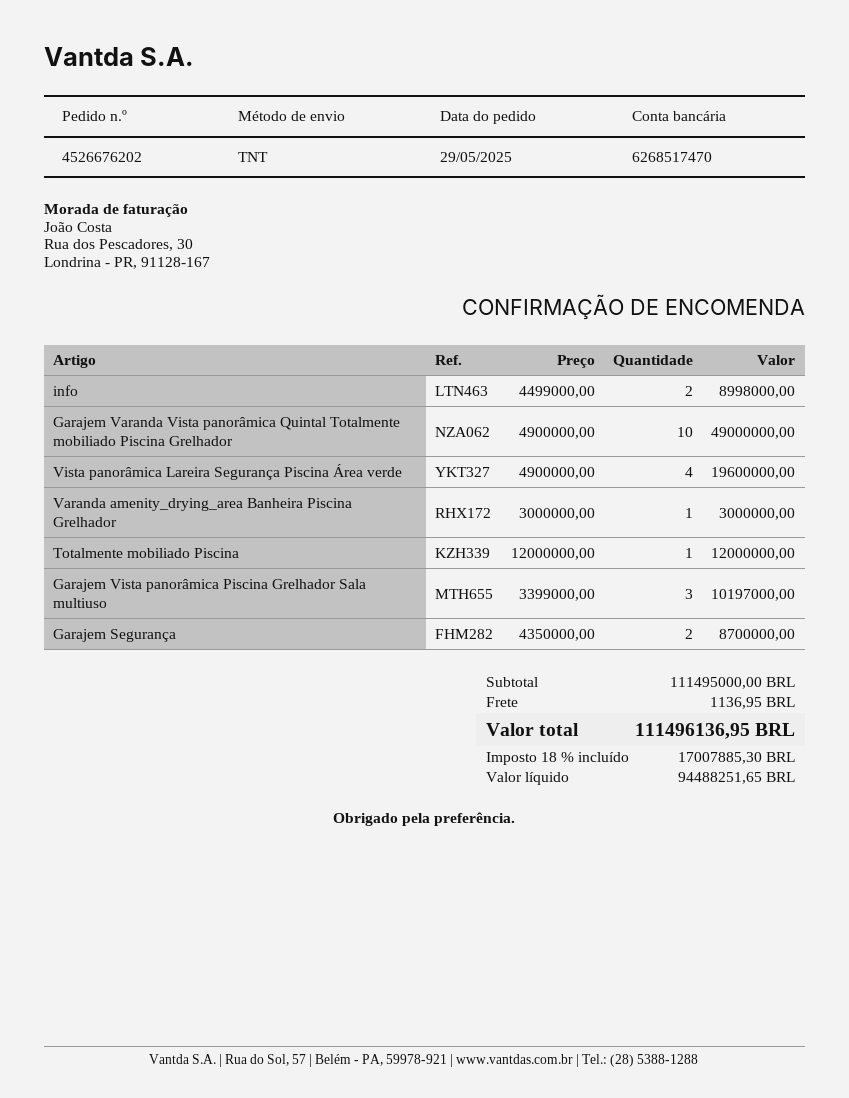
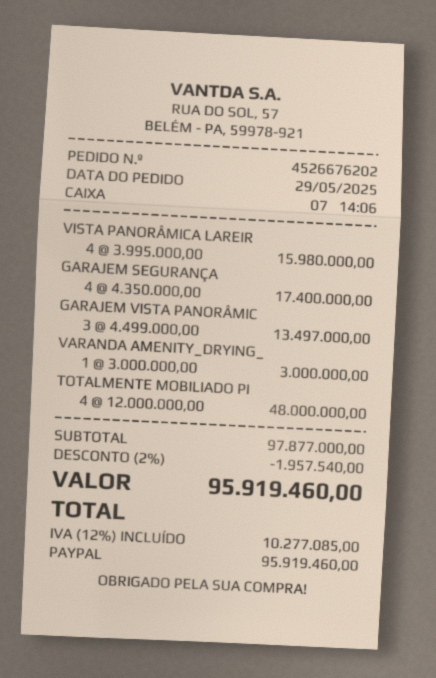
info: 2 x 4499000.00 = 8998000.00 -> none
Garajem Varanda Vista panorâmica Quintal Totalmente mobiliado Piscina Grelhador: 10 x 4900000.00 = 49000000.00 -> none
Vista panorâmica Lareira Segurança Piscina Área verde: 4 x 4900000.00 = 19600000.00 -> 4 x 3995000.00 = 15980000.00
Totalmente mobiliado Piscina: 1 x 12000000.00 = 12000000.00 -> 4 x 12000000.00 = 48000000.00
Garajem Vista panorâmica Piscina Grelhador Sala multiuso: 3 x 3399000.00 = 10197000.00 -> 3 x 4499000.00 = 13497000.00
Garajem Segurança: 2 x 4350000.00 = 8700000.00 -> 4 x 4350000.00 = 17400000.00
subtotal: 111495000.00 -> 97877000.00
discount: none -> 2% = 1957540.00
shipping: 1136.95 -> none
tax: 18% = 17007885.30 -> 12% = 10277085.00
total: 111496136.95 -> 95919460.00

